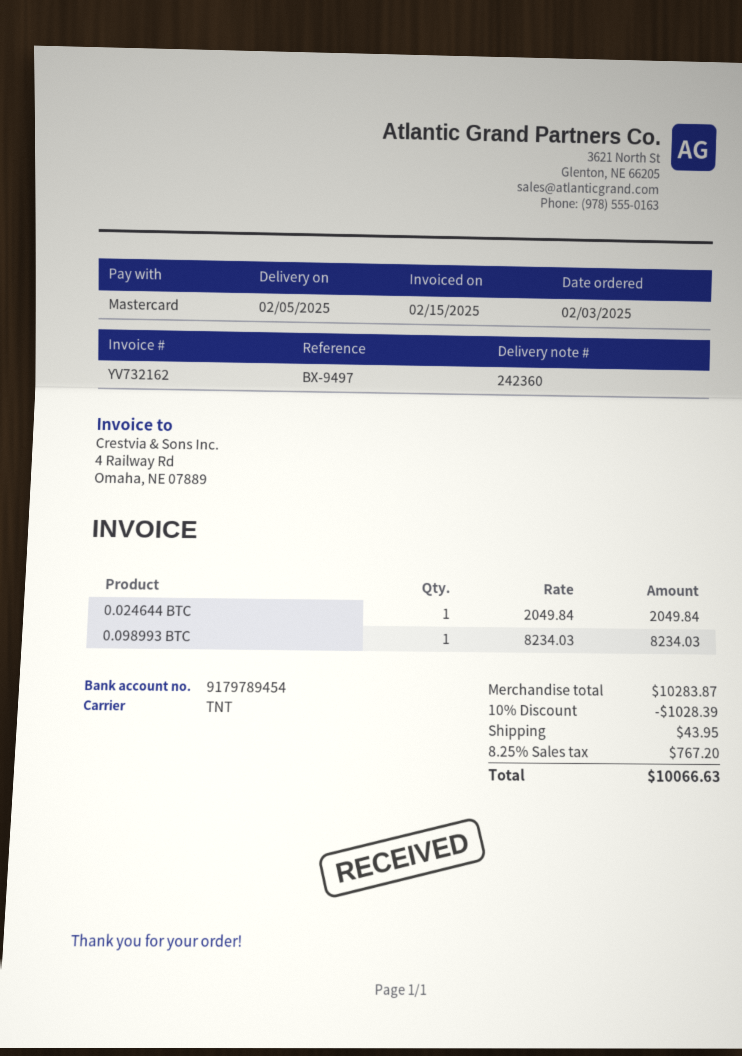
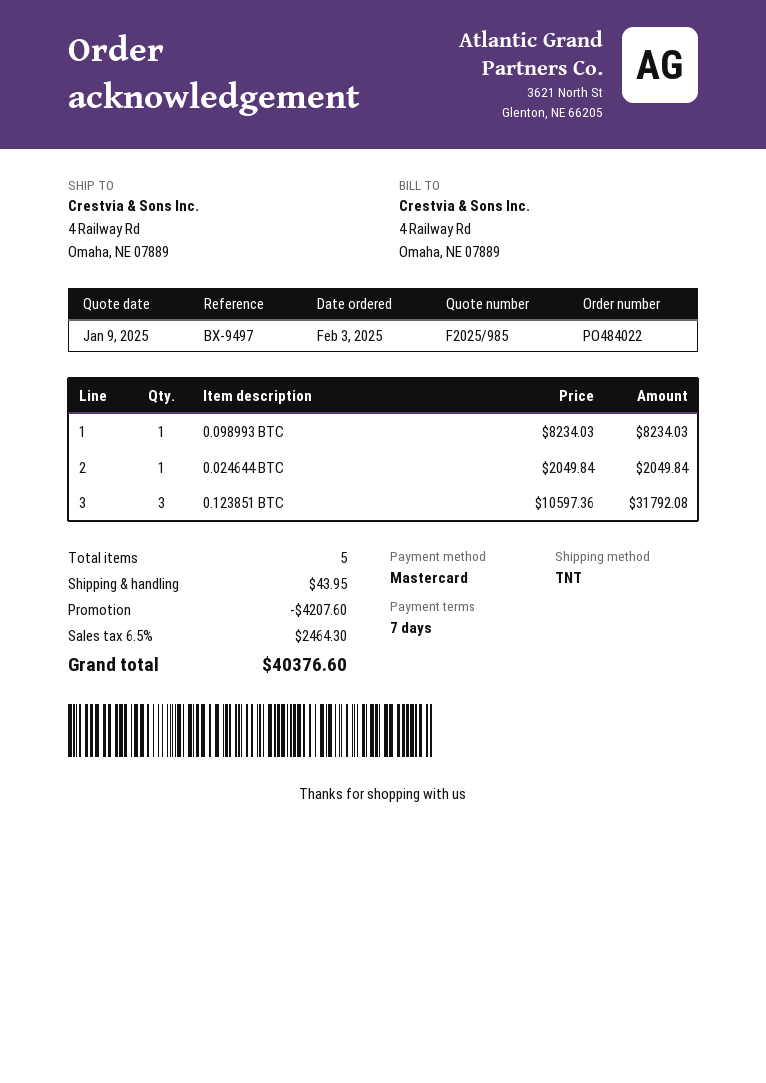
0.123851 BTC: none -> 3 x 10597.36 = 31792.08
discount: 1028.39 -> 4207.60
tax: 8.25% = 767.20 -> 6.5% = 2464.30
total: 10066.63 -> 40376.60

